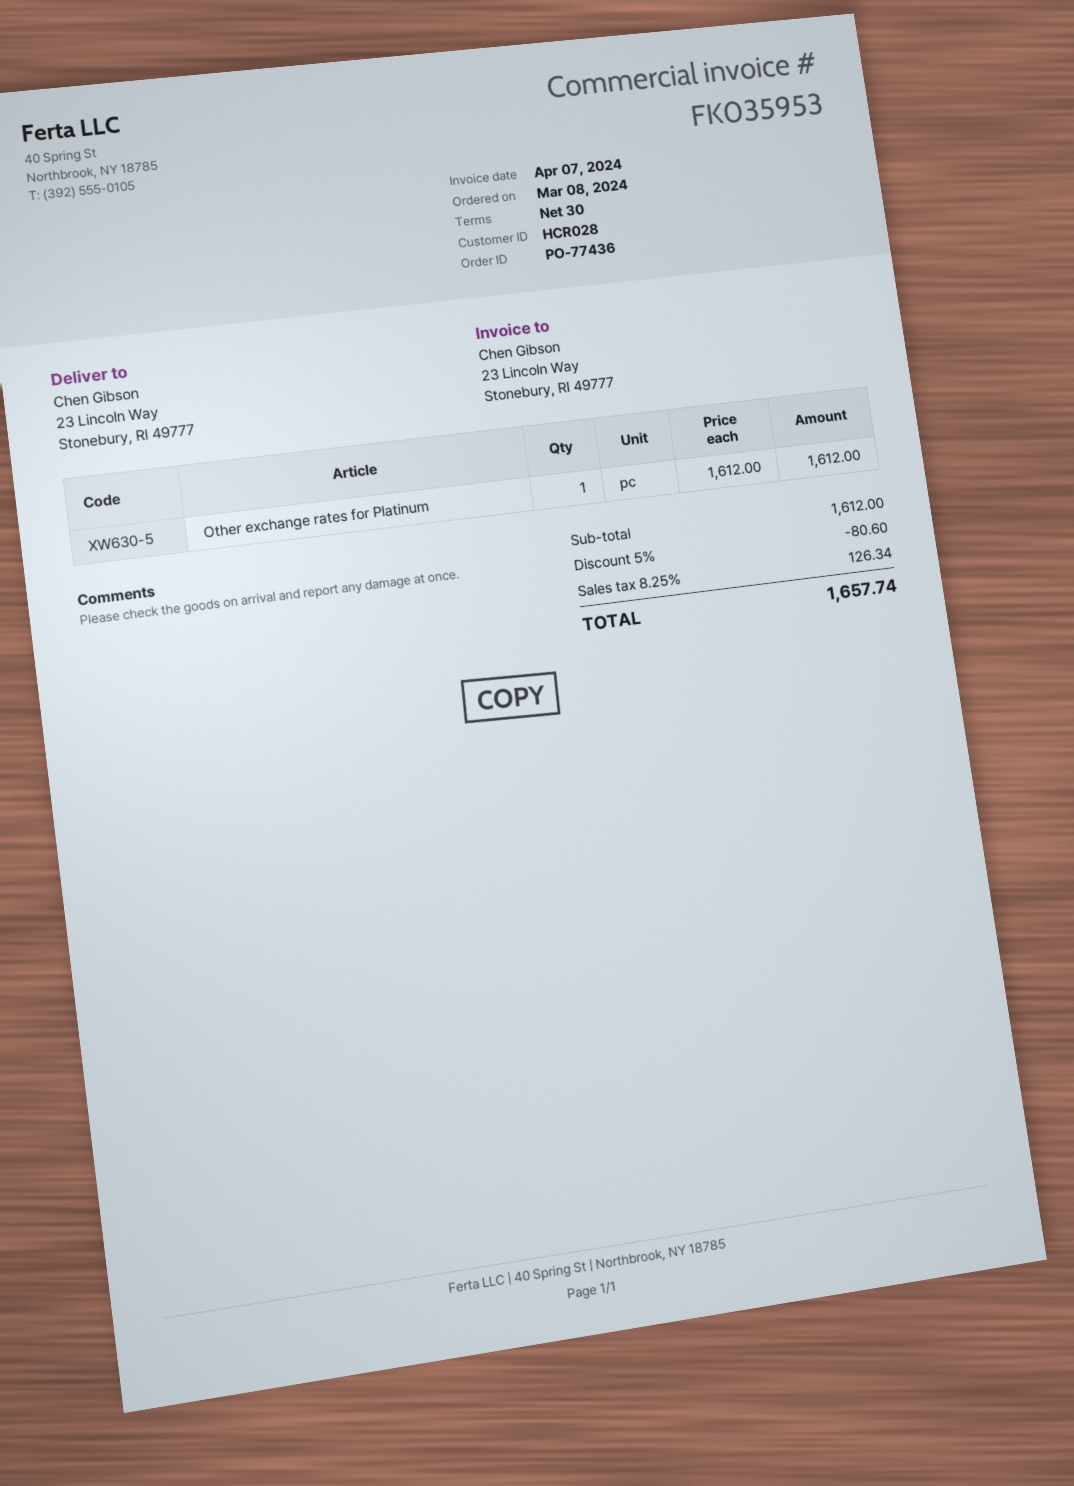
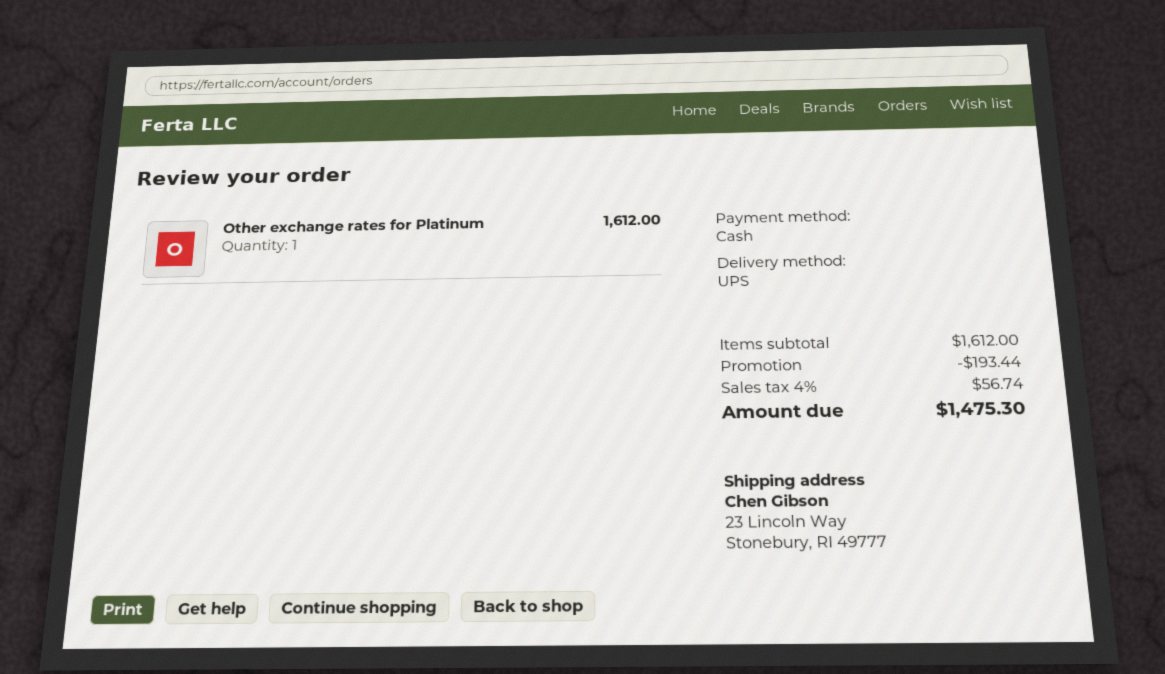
discount: 80.60 -> 193.44
tax: 8.25% = 126.34 -> 4% = 56.74
total: 1657.74 -> 1475.30

